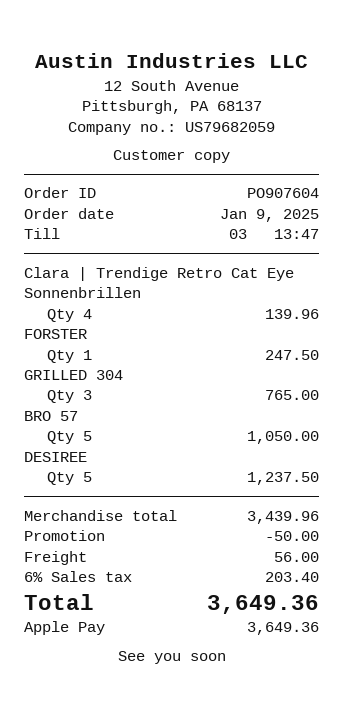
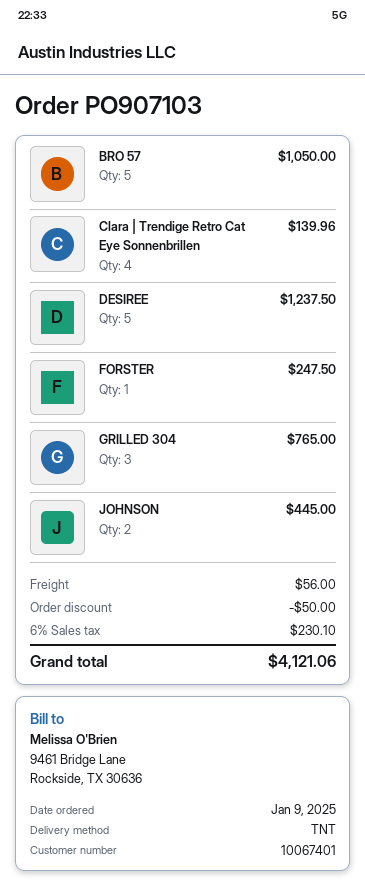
order number: PO907604 -> PO907103
JOHNSON: none -> 2 for 445.00
tax: 6% = 203.40 -> 6% = 230.10
total: 3649.36 -> 4121.06

